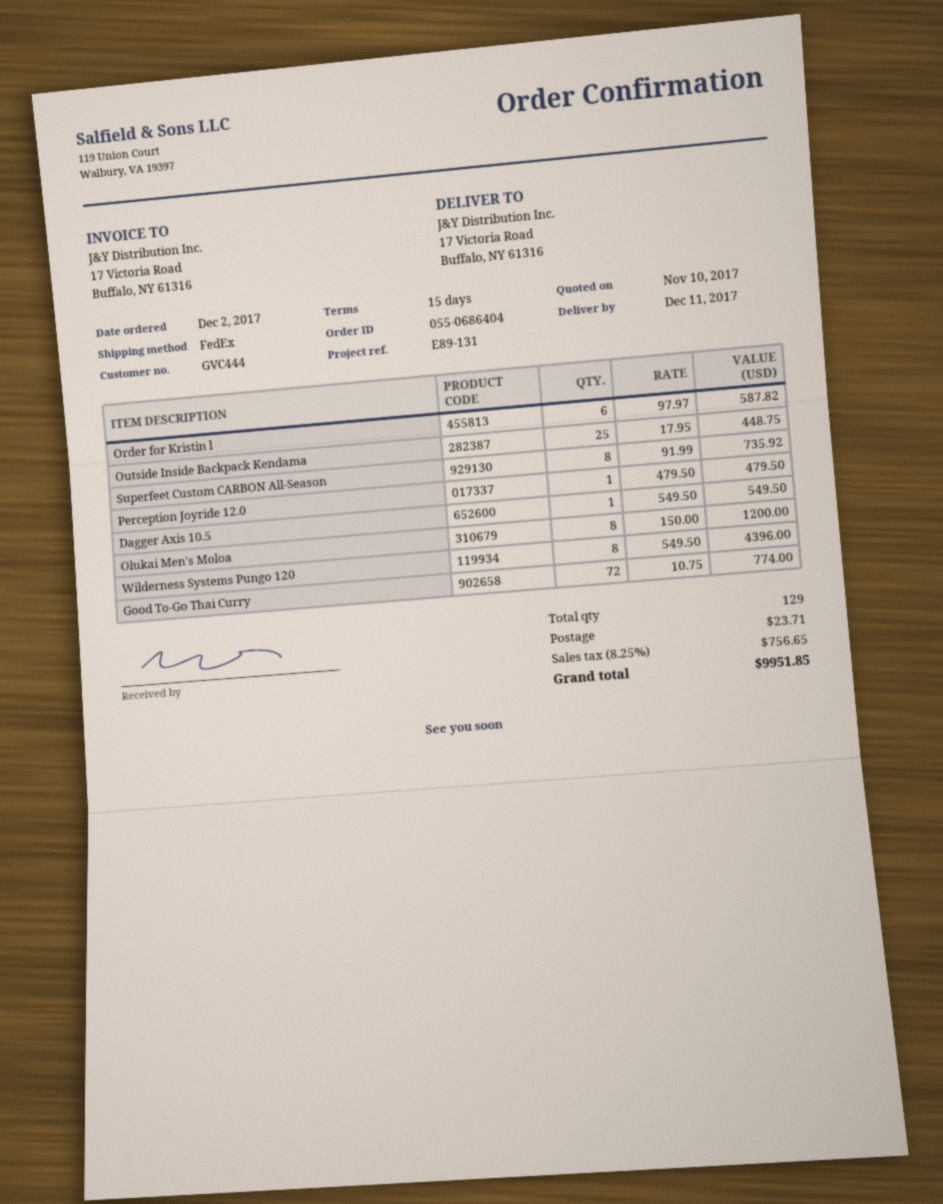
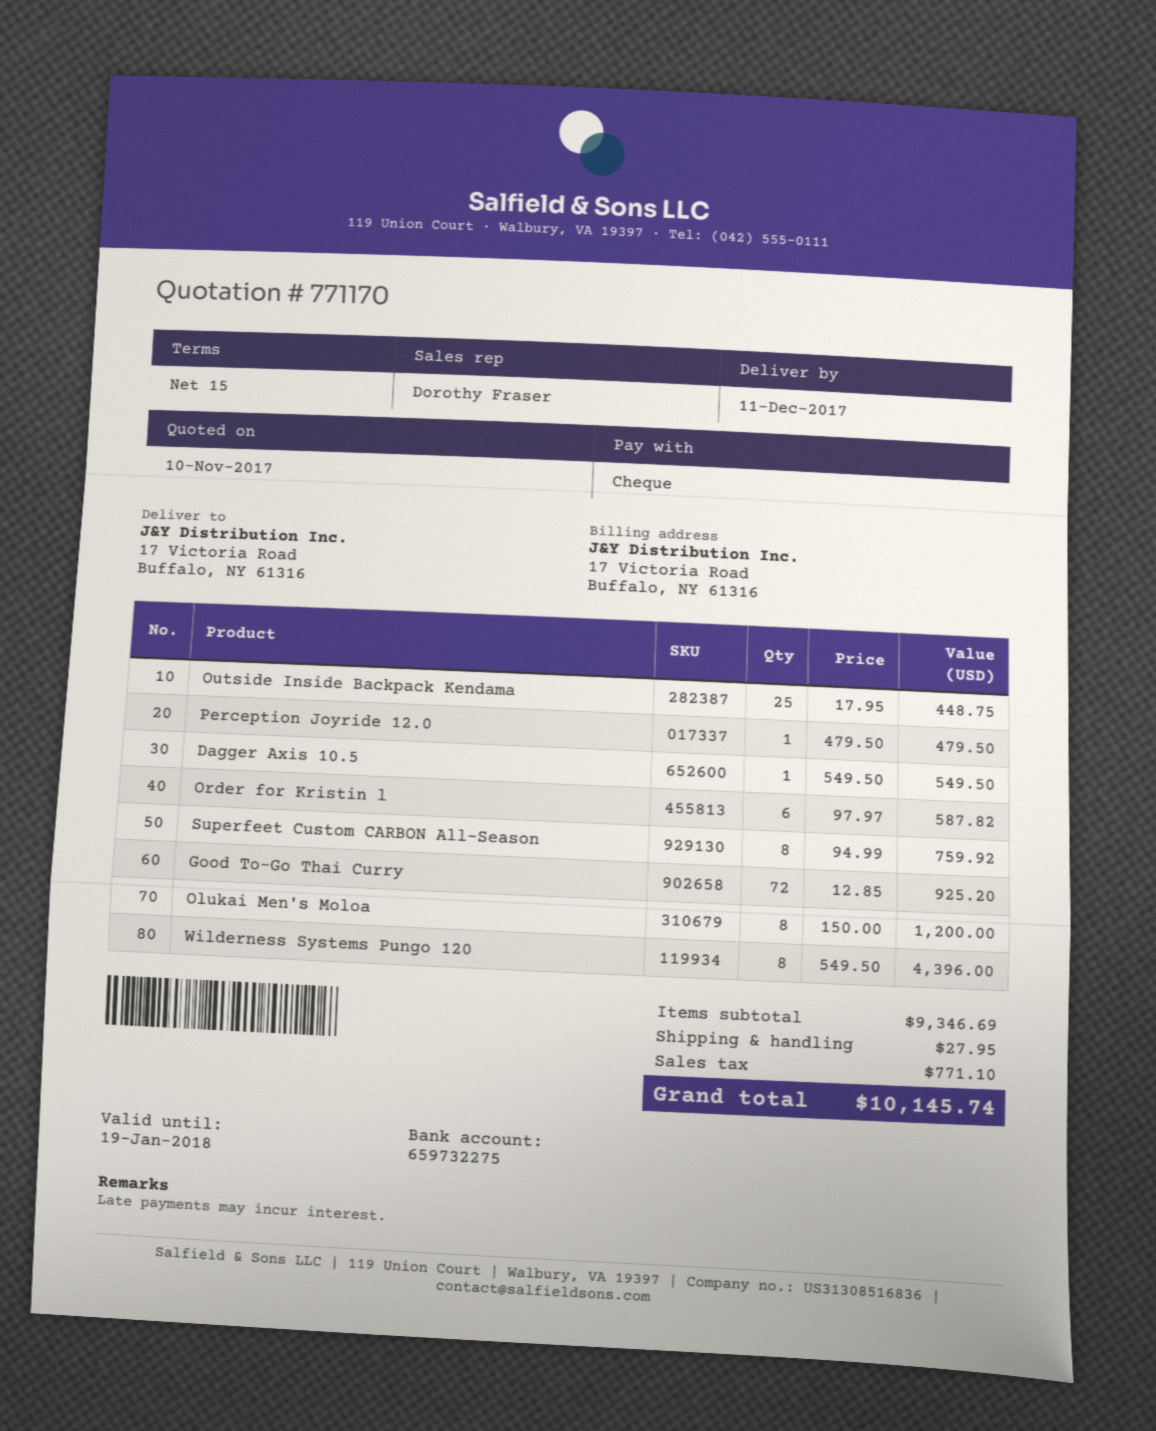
Superfeet Custom CARBON All-Season: 8 x 91.99 = 735.92 -> 8 x 94.99 = 759.92
Good To-Go Thai Curry: 72 x 10.75 = 774.00 -> 72 x 12.85 = 925.20
shipping: 23.71 -> 27.95
tax: 756.65 -> 771.10
total: 9951.85 -> 10145.74

